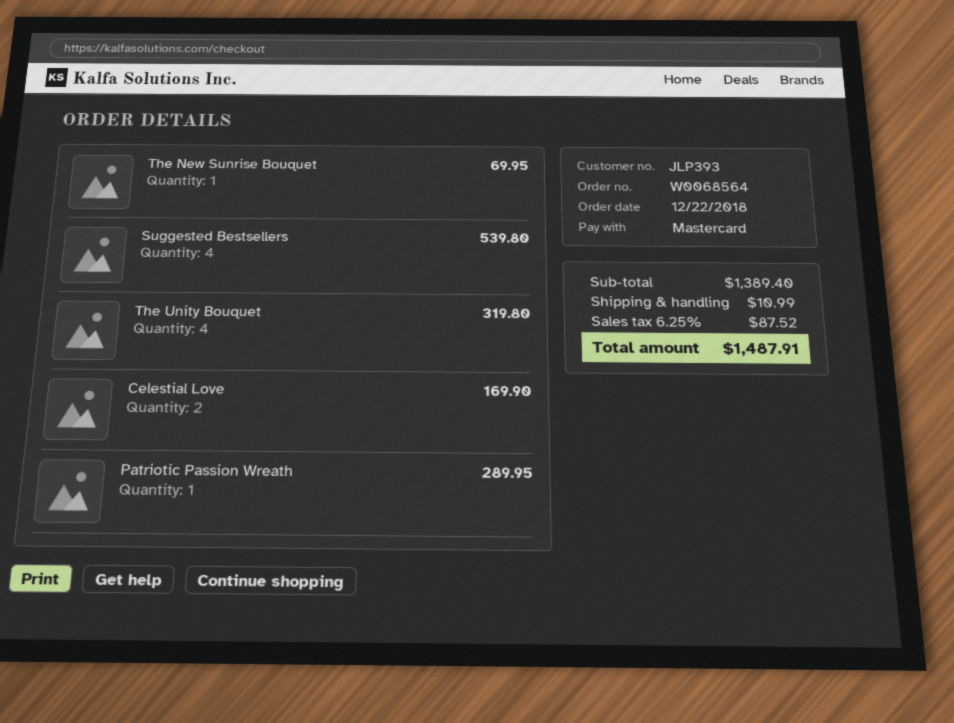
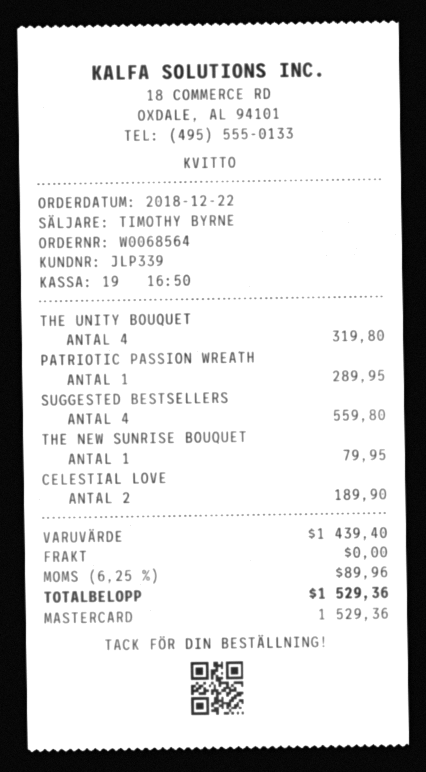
customer number: JLP393 -> JLP339
The New Sunrise Bouquet: 1 for 69.95 -> 1 for 79.95
Suggested Bestsellers: 4 for 539.80 -> 4 for 559.80
Celestial Love: 2 for 169.90 -> 2 for 189.90
subtotal: 1389.40 -> 1439.40
shipping: 10.99 -> 0.00
tax: 6.25% = 87.52 -> 6.25% = 89.96
total: 1487.91 -> 1529.36

